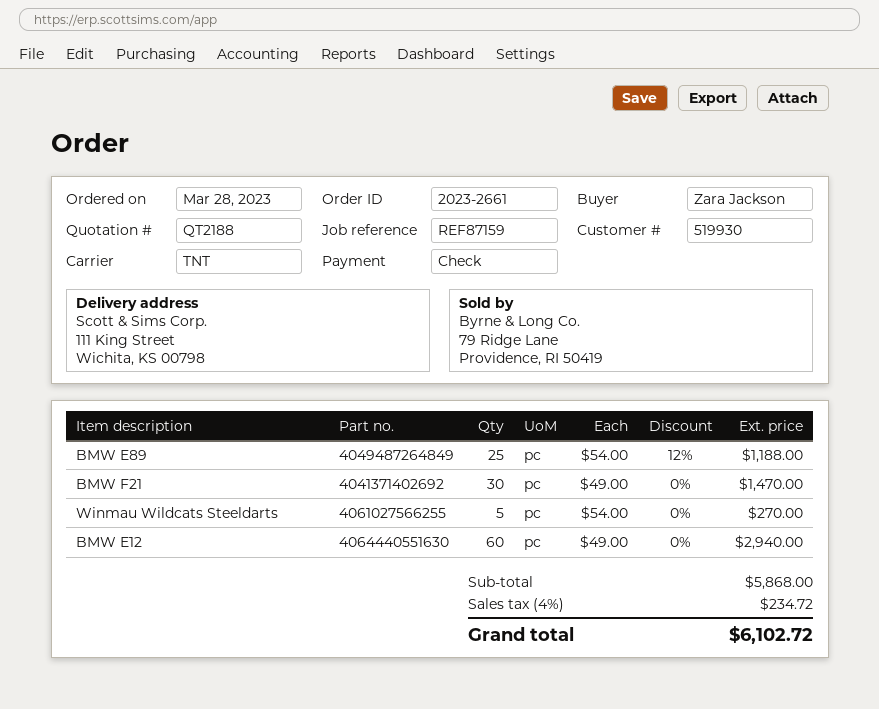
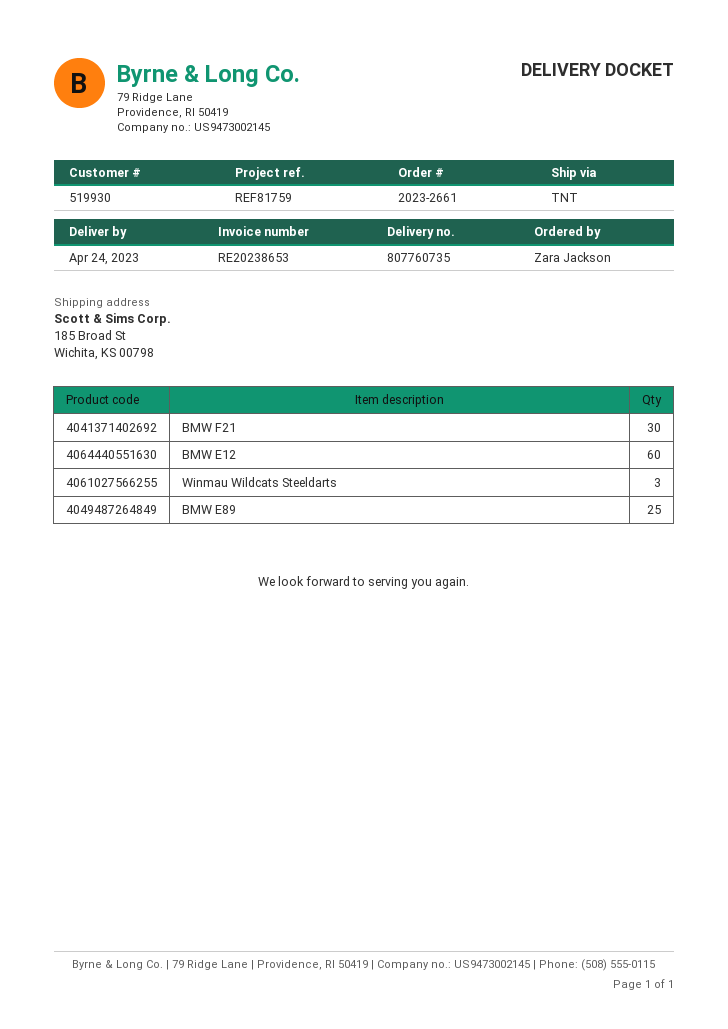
reference: REF87159 -> REF81759
ship to: 111 King Street, Wichita, KS 00798 -> 185 Broad St, Wichita, KS 00798
Winmau Wildcats Steeldarts: 5 -> 3

